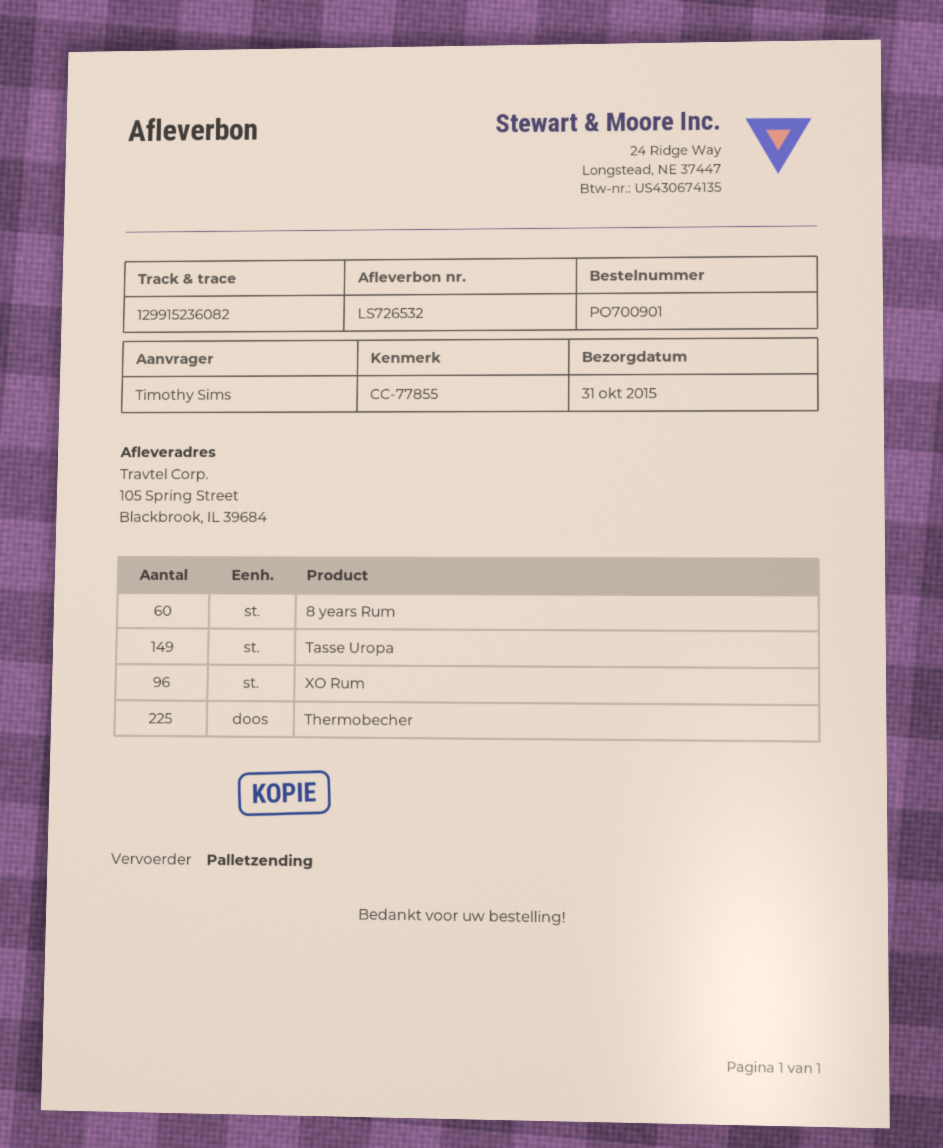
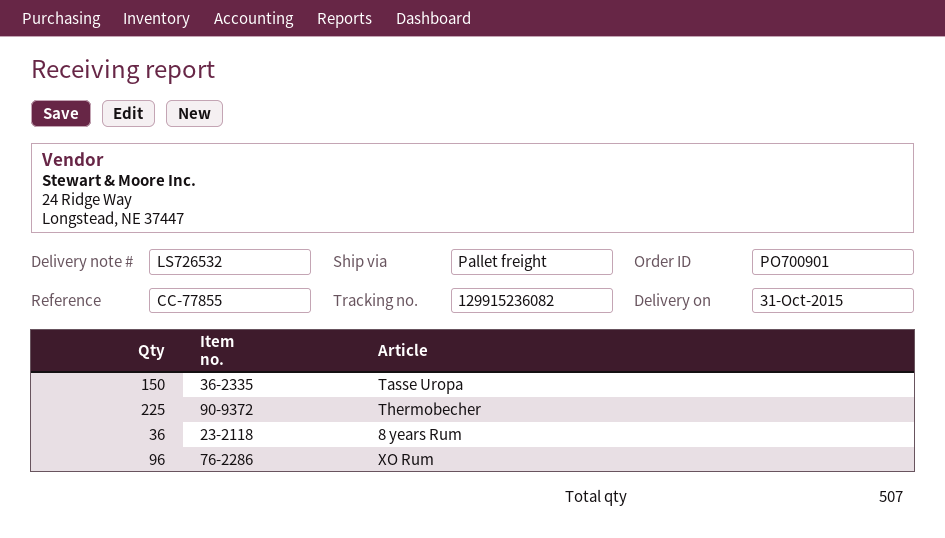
8 years Rum: 60 -> 36
Tasse Uropa: 149 -> 150

